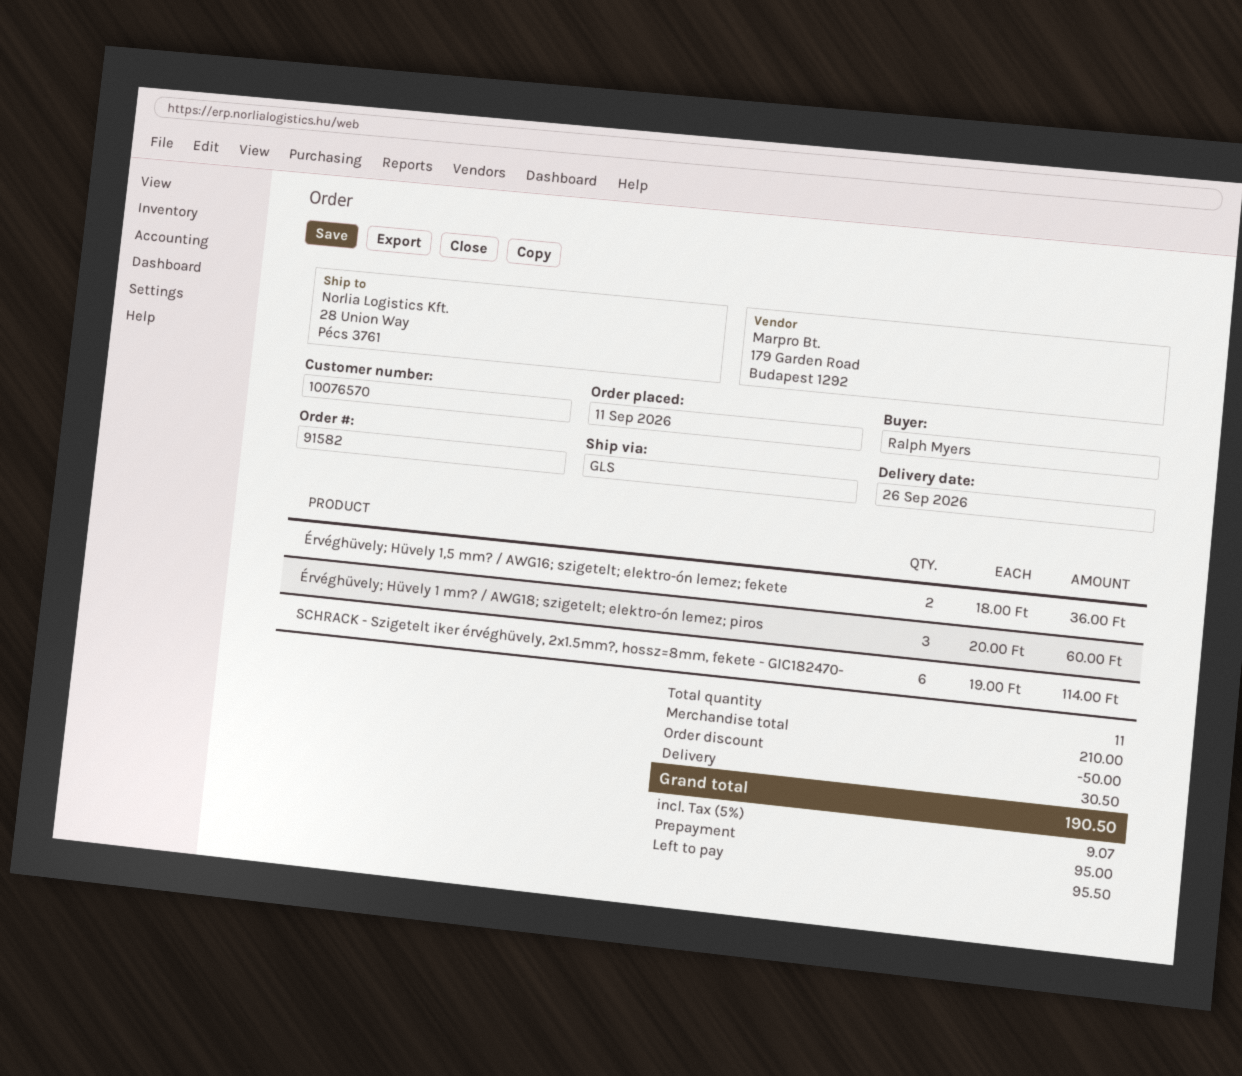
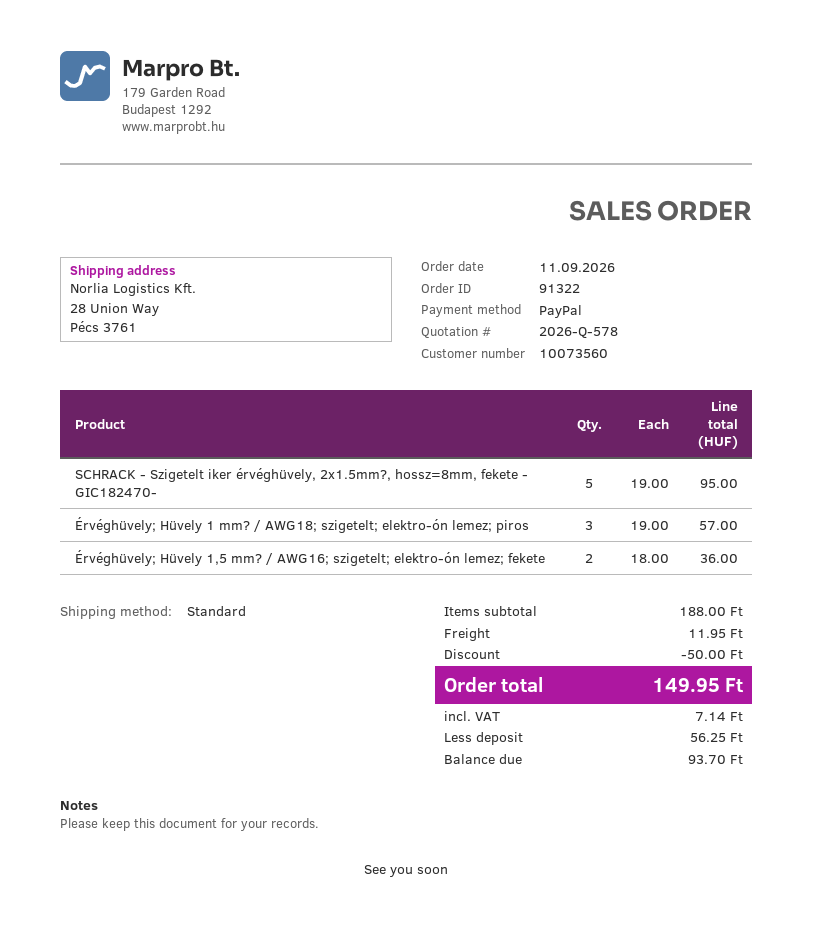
order number: 91582 -> 91322
customer number: 10076570 -> 10073560
shipping method: GLS -> standard
Érvéghüvely; Hüvely 1 mm? / AWG18; szigetelt; elektro-ón lemez; piros: 3 x 20.00 = 60.00 -> 3 x 19.00 = 57.00
SCHRACK - Szigetelt iker érvéghüvely, 2x1.5mm?, hossz=8mm, fekete - GIC182470-: 6 x 19.00 = 114.00 -> 5 x 19.00 = 95.00
subtotal: 210.00 -> 188.00
shipping: 30.50 -> 11.95
tax: 9.07 -> 7.14
total: 190.50 -> 149.95
deposit: 95.00 -> 56.25
balance: 95.50 -> 93.70

